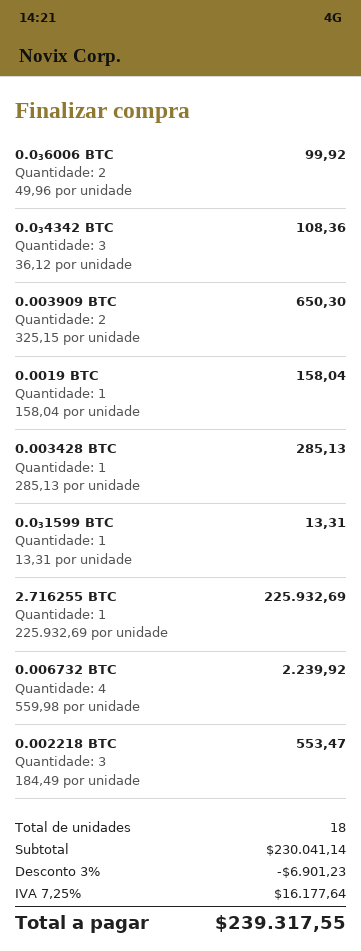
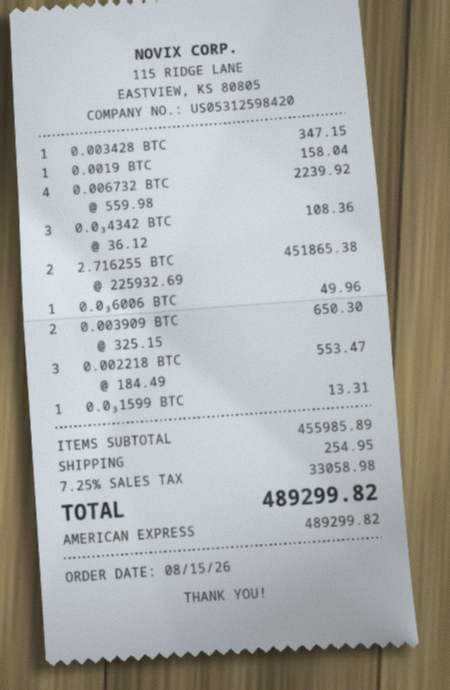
0.0₃6006 BTC: 2 x 49.96 = 99.92 -> 1 x 49.96 = 49.96
0.003428 BTC: 1 x 285.13 = 285.13 -> 1 x 347.15 = 347.15
2.716255 BTC: 1 x 225932.69 = 225932.69 -> 2 x 225932.69 = 451865.38
subtotal: 230041.14 -> 455985.89
discount: 3% = 6901.23 -> none
shipping: none -> 254.95
tax: 7.25% = 16177.64 -> 7.25% = 33058.98
total: 239317.55 -> 489299.82

